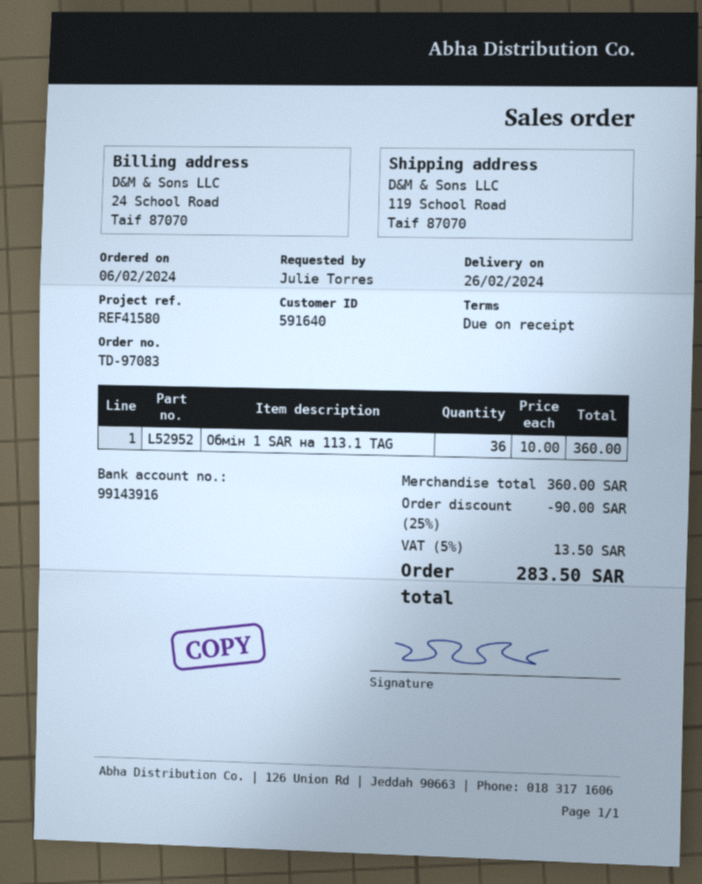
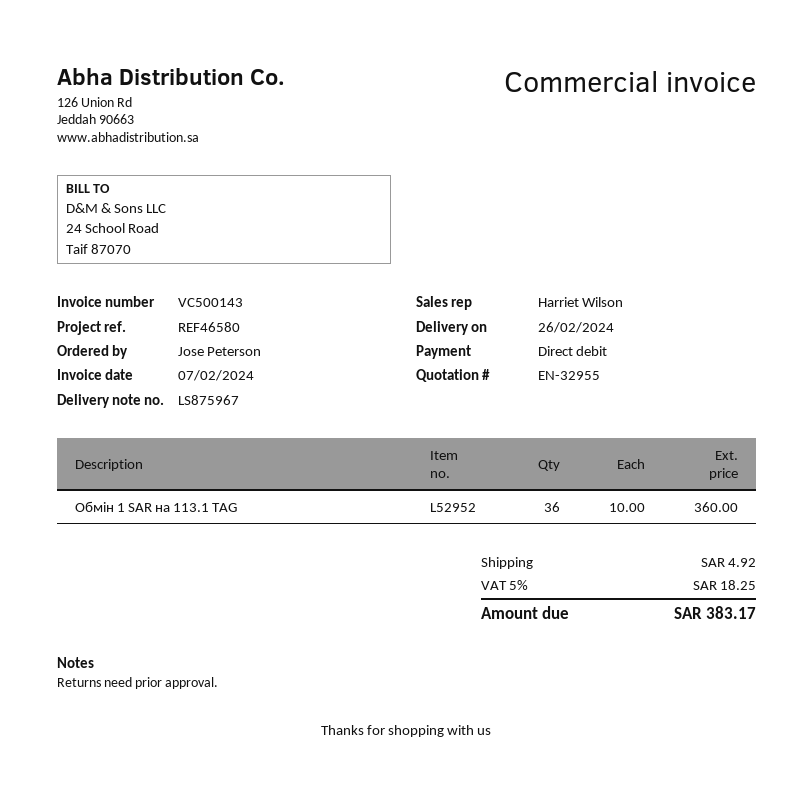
reference: REF41580 -> REF46580
ordered by: Julie Torres -> Jose Peterson
discount: 25% = 90.00 -> none
shipping: none -> 4.92
tax: 5% = 13.50 -> 5% = 18.25
total: 283.50 -> 383.17

